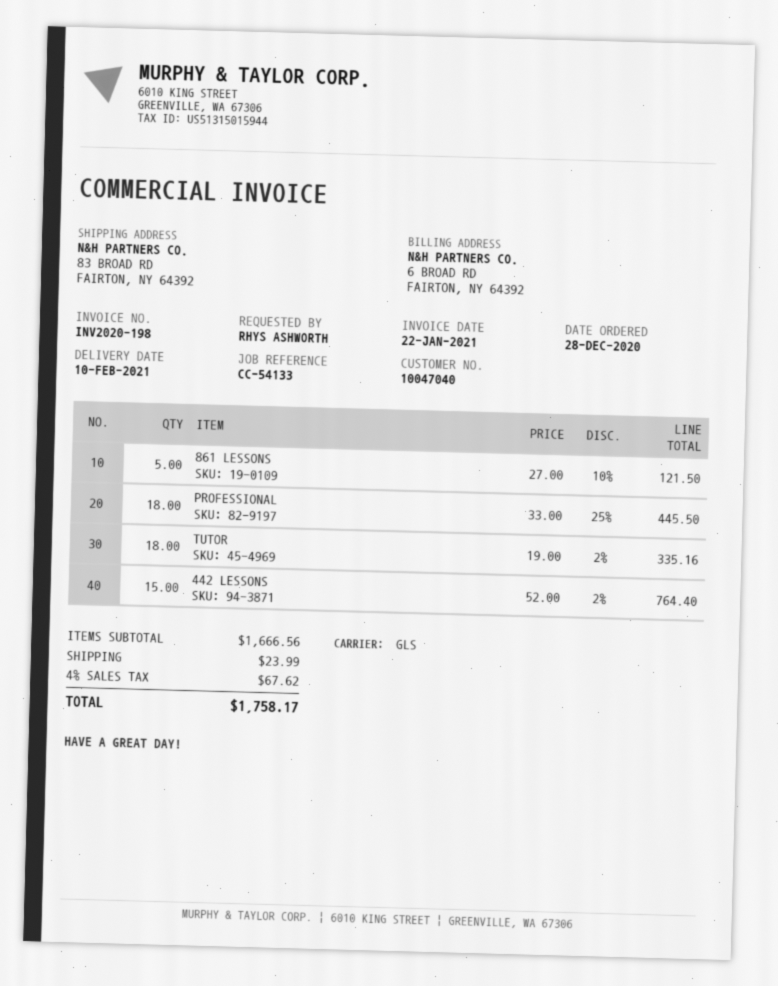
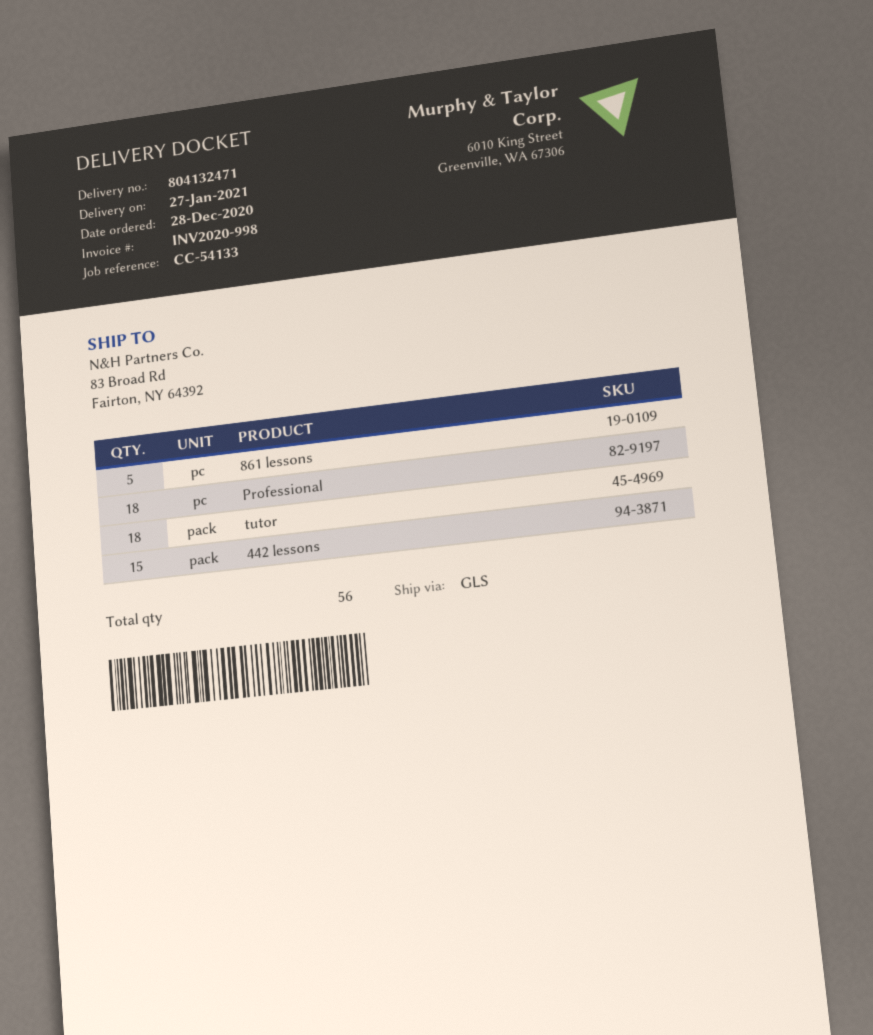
delivery date: 2021-02-10 -> 2021-01-27
invoice number: INV2020-198 -> INV2020-998

